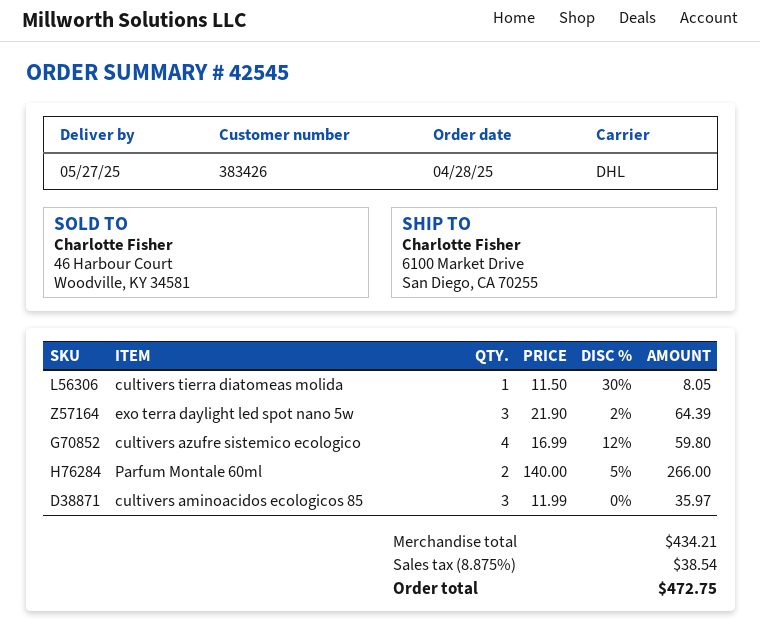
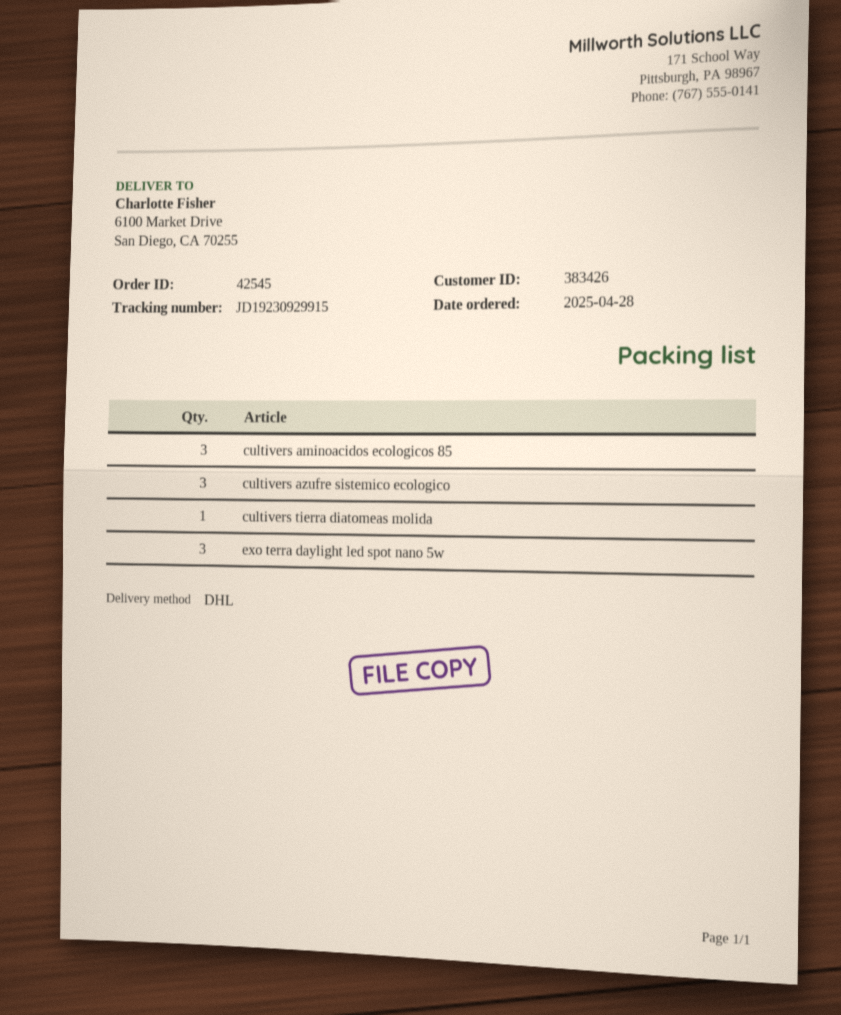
cultivers azufre sistemico ecologico: 4 -> 3
Parfum Montale 60ml: 2 -> none

